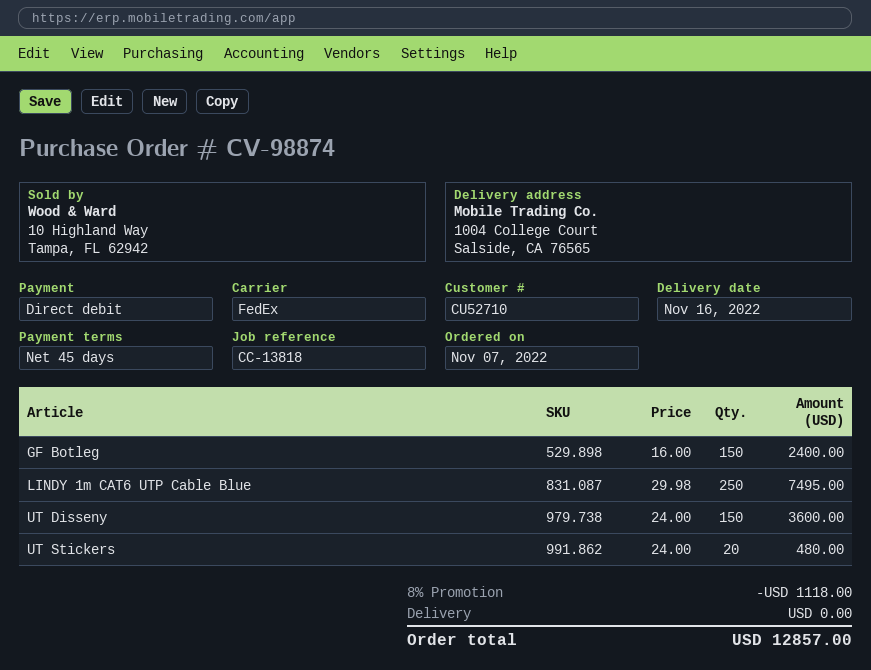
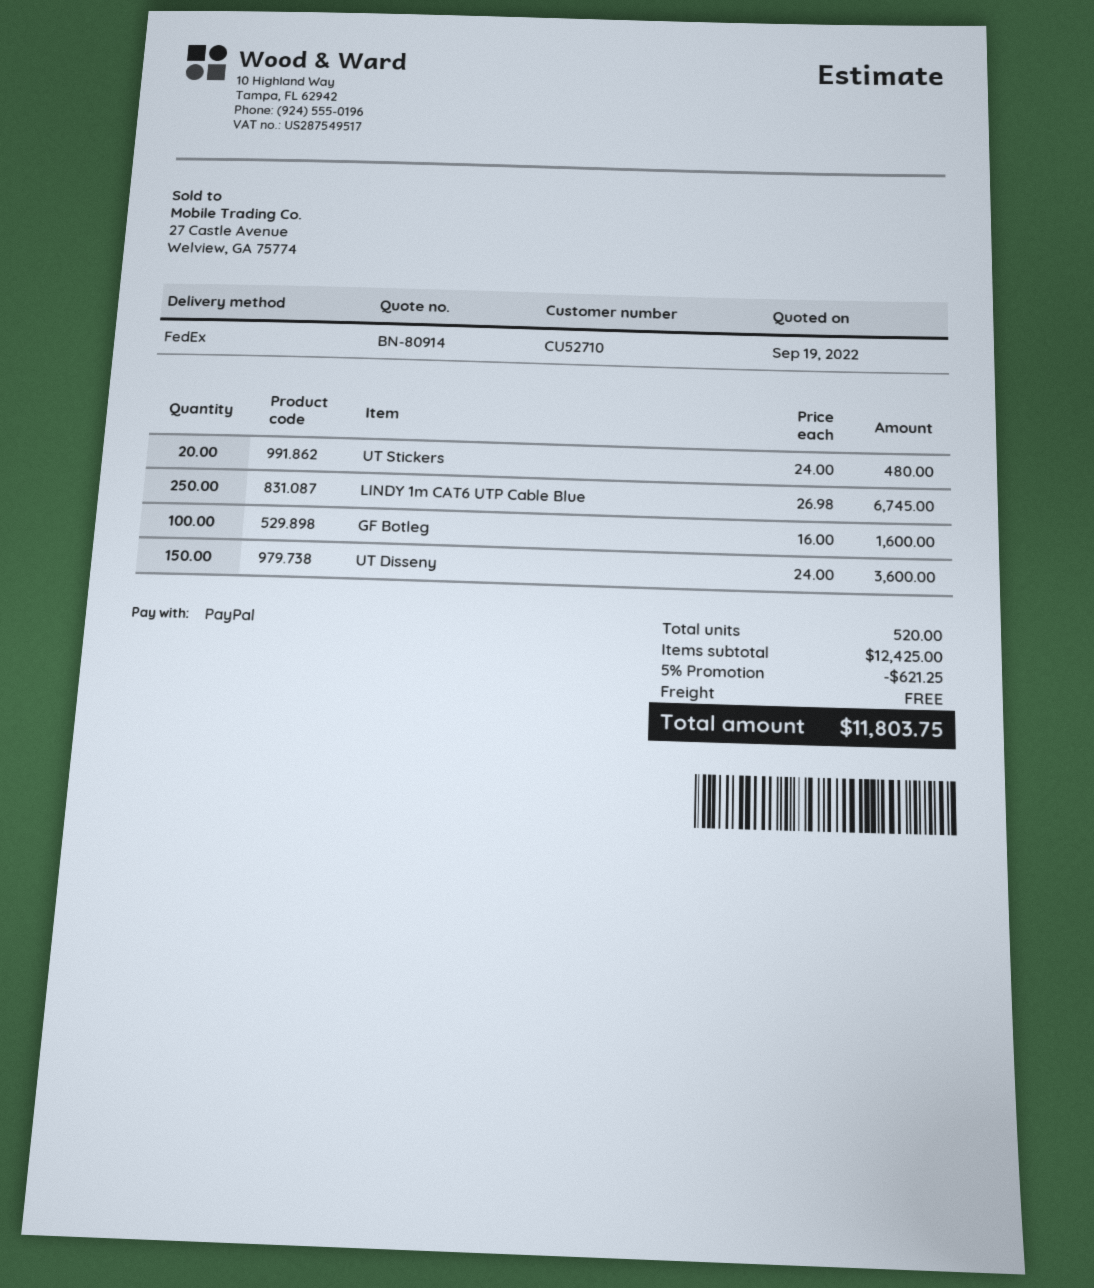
payment method: direct debit -> PayPal
GF Botleg: 150 x 16.00 = 2400.00 -> 100 x 16.00 = 1600.00
LINDY 1m CAT6 UTP Cable Blue: 250 x 29.98 = 7495.00 -> 250 x 26.98 = 6745.00
discount: 8% = 1118.00 -> 5% = 621.25
total: 12857.00 -> 11803.75

